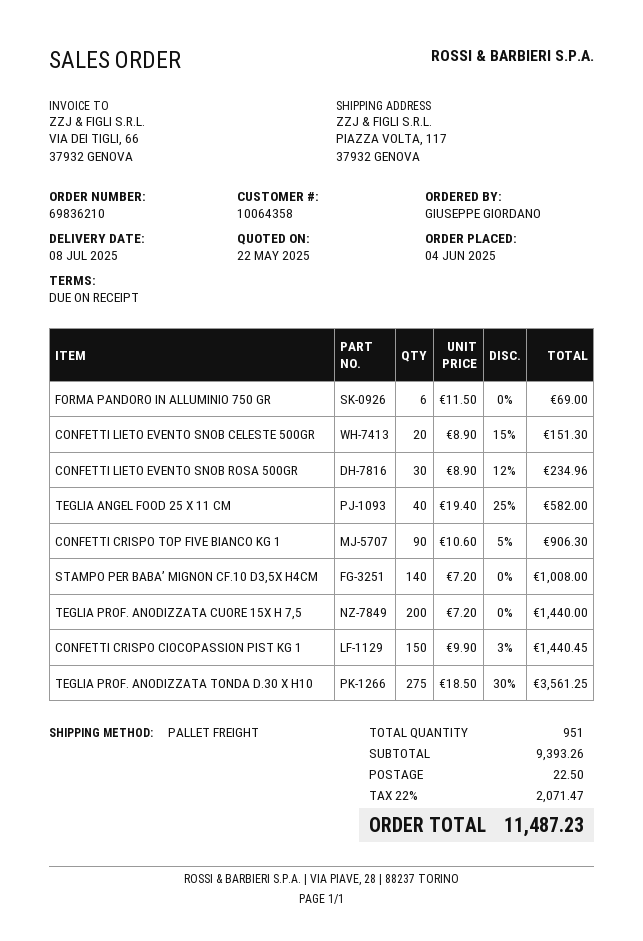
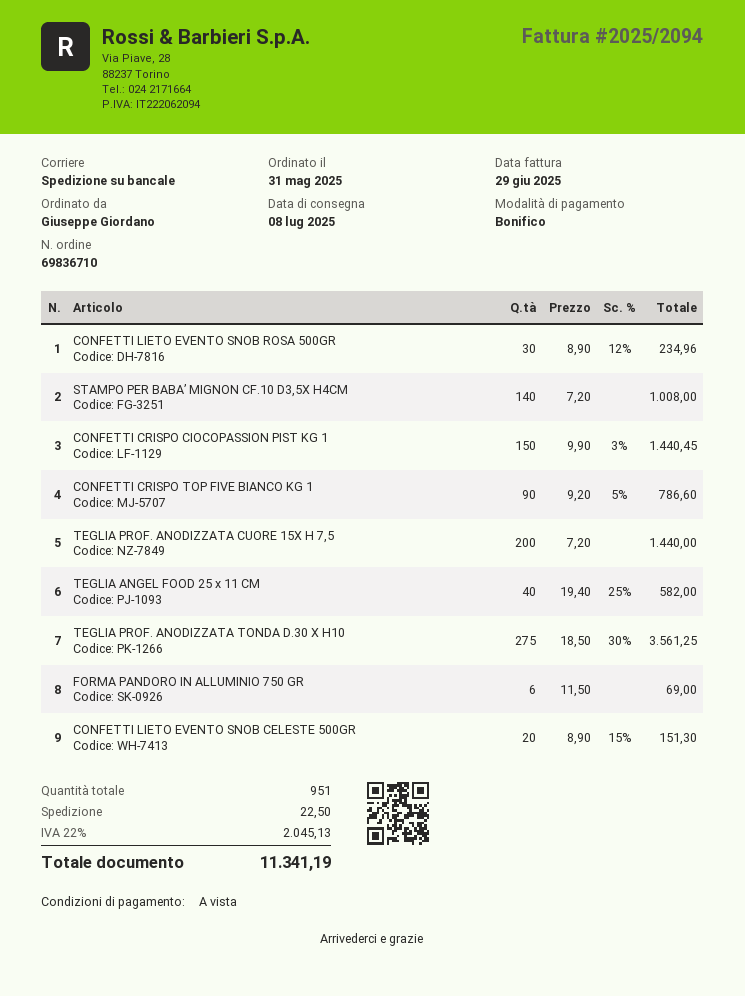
order number: 69836210 -> 69836710
order date: 2025-06-04 -> 2025-05-31
CONFETTI CRISPO TOP FIVE BIANCO KG 1: 90 x 10.60 - 5% = 906.30 -> 90 x 9.20 - 5% = 786.60
tax: 22% = 2071.47 -> 22% = 2045.13
total: 11487.23 -> 11341.19

